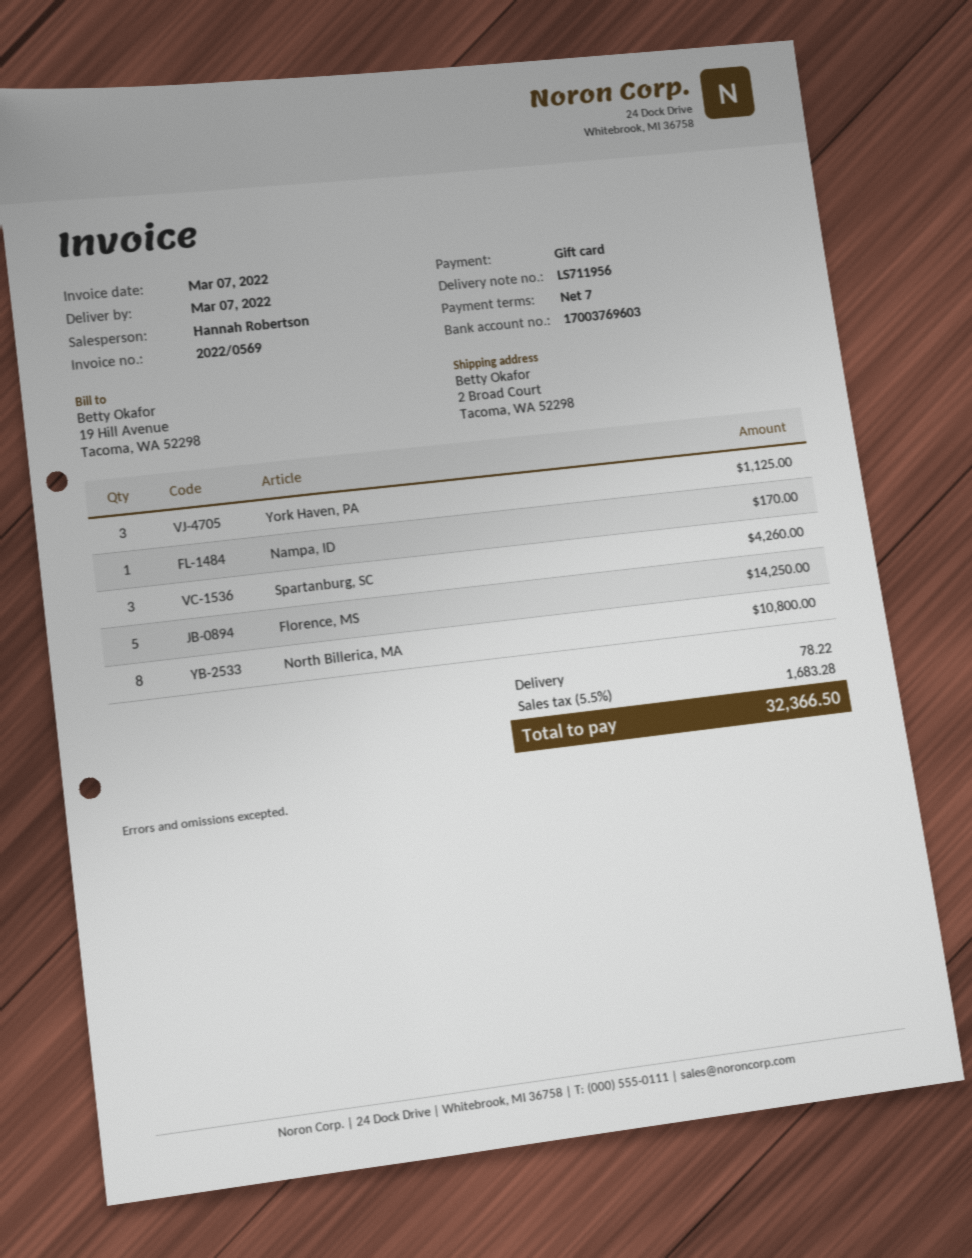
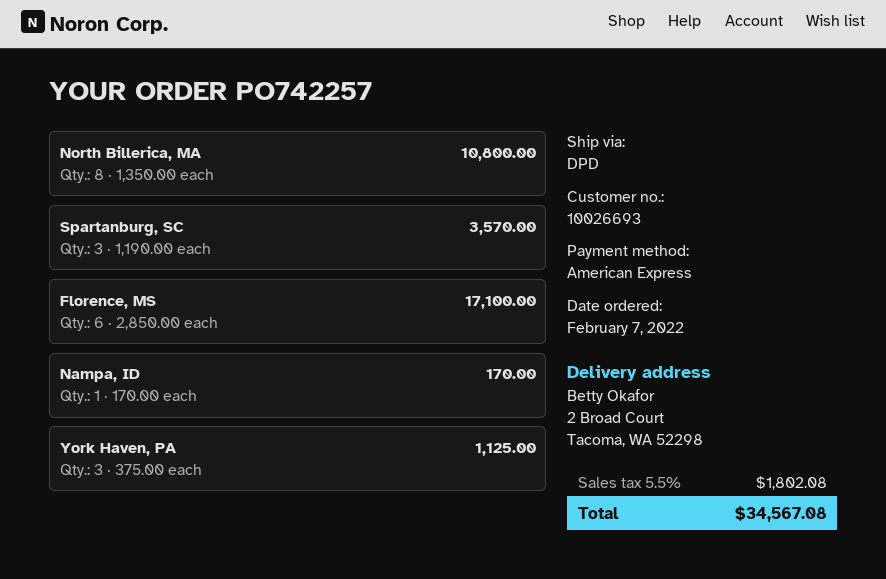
payment method: gift card -> American Express
Spartanburg, SC: 3 for 4260.00 -> 3 for 3570.00
Florence, MS: 5 for 14250.00 -> 6 for 17100.00
shipping: 78.22 -> none
tax: 5.5% = 1683.28 -> 5.5% = 1802.08
total: 32366.50 -> 34567.08

